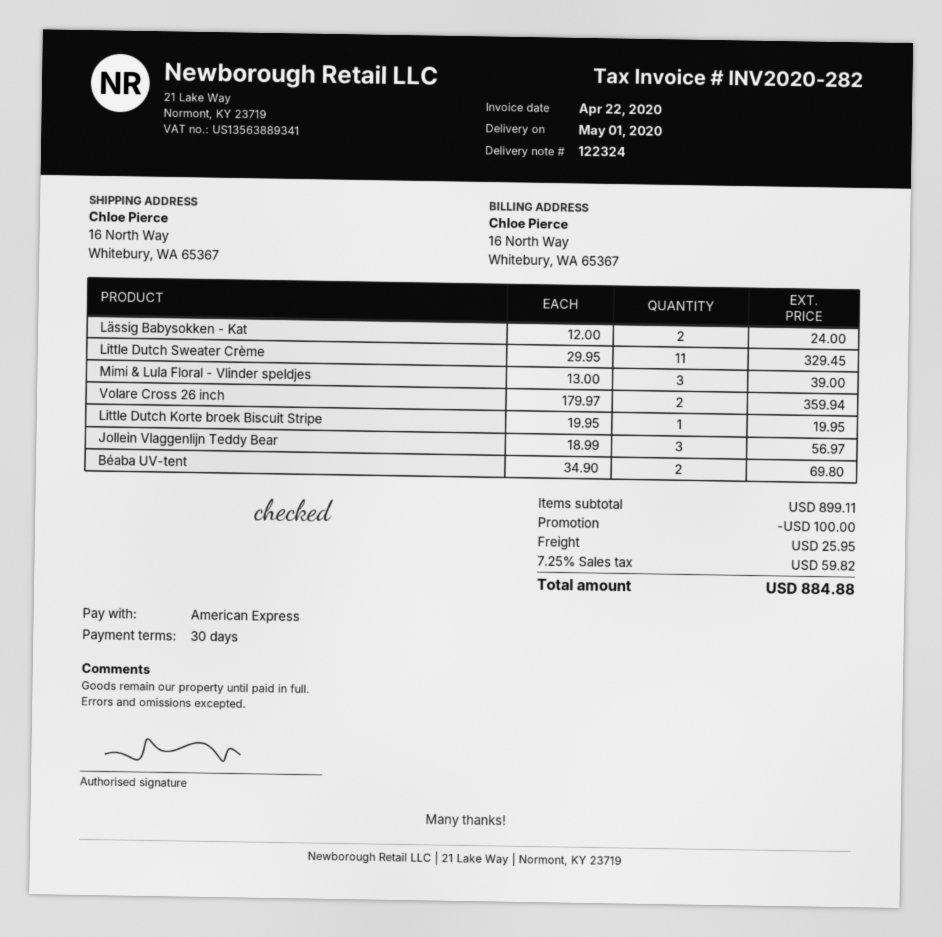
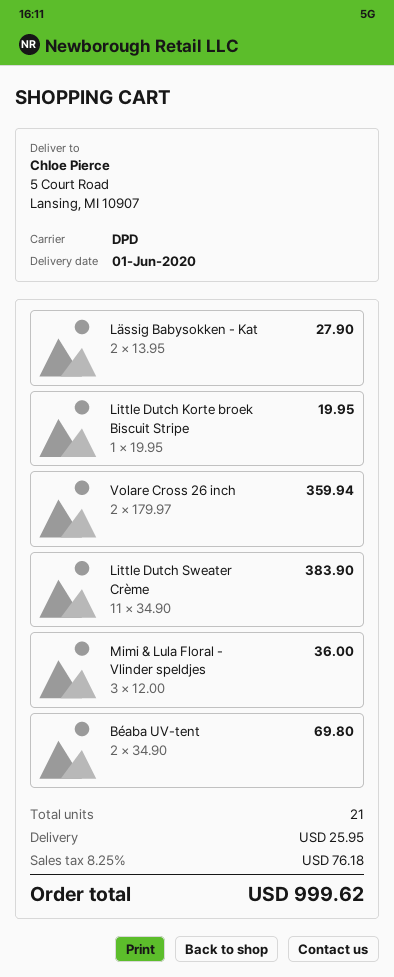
delivery date: 2020-05-01 -> 2020-06-01
ship to: 16 North Way, Whitebury, WA 65367 -> 5 Court Road, Lansing, MI 10907
Lässig Babysokken - Kat: 2 x 12.00 = 24.00 -> 2 x 13.95 = 27.90
Little Dutch Sweater Crème: 11 x 29.95 = 329.45 -> 11 x 34.90 = 383.90
Mimi & Lula Floral - Vlinder speldjes: 3 x 13.00 = 39.00 -> 3 x 12.00 = 36.00
Jollein Vlaggenlijn Teddy Bear: 3 x 18.99 = 56.97 -> none
discount: 100.00 -> none
tax: 7.25% = 59.82 -> 8.25% = 76.18
total: 884.88 -> 999.62

